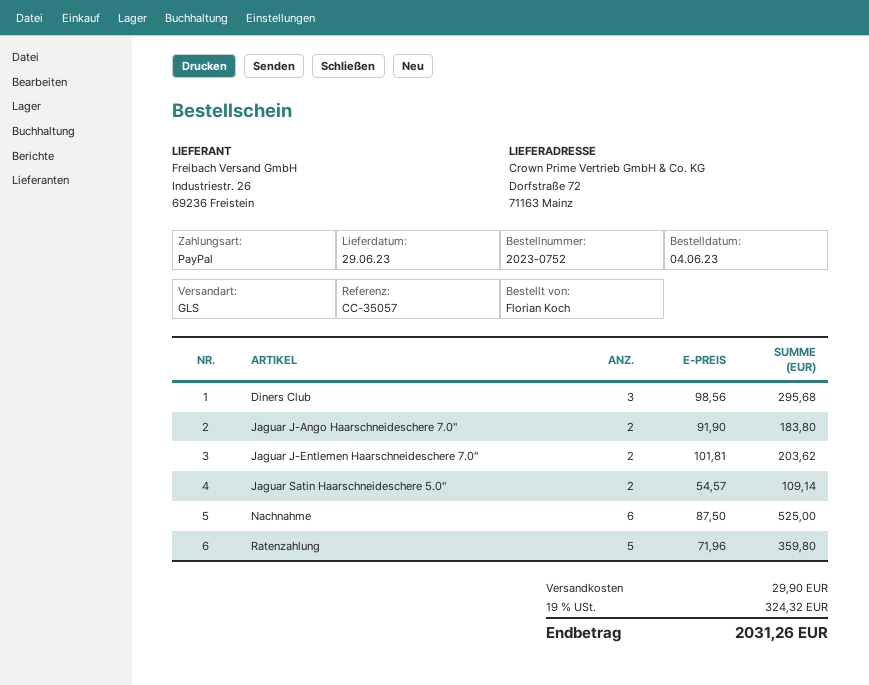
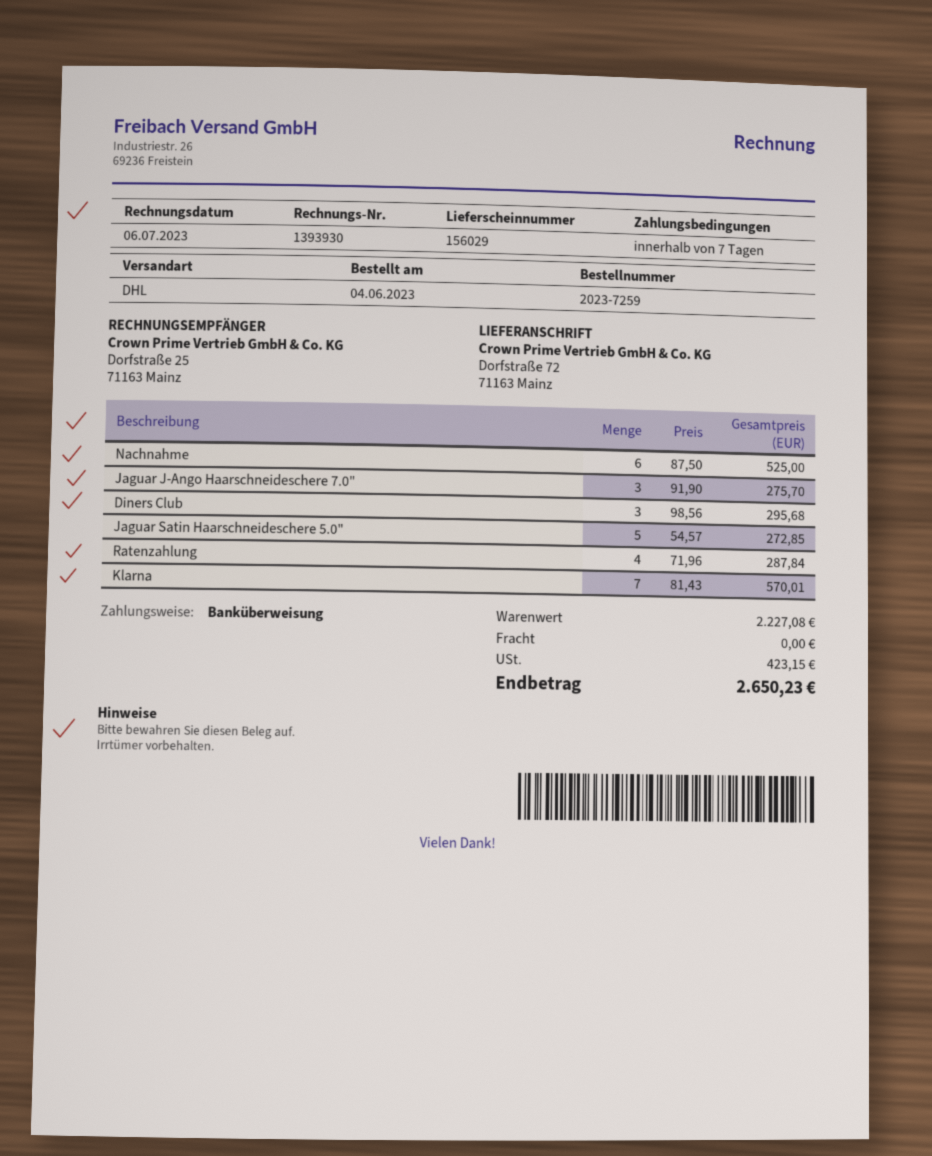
order number: 2023-0752 -> 2023-7259
payment method: PayPal -> bank transfer
shipping method: GLS -> DHL
Jaguar J-Ango Haarschneideschere 7.0": 2 x 91.90 = 183.80 -> 3 x 91.90 = 275.70
Jaguar J-Entlemen Haarschneideschere 7.0": 2 x 101.81 = 203.62 -> none
Jaguar Satin Haarschneideschere 5.0": 2 x 54.57 = 109.14 -> 5 x 54.57 = 272.85
Ratenzahlung: 5 x 71.96 = 359.80 -> 4 x 71.96 = 287.84
Klarna: none -> 7 x 81.43 = 570.01
shipping: 29.90 -> 0.00
tax: 324.32 -> 423.15
total: 2031.26 -> 2650.23

